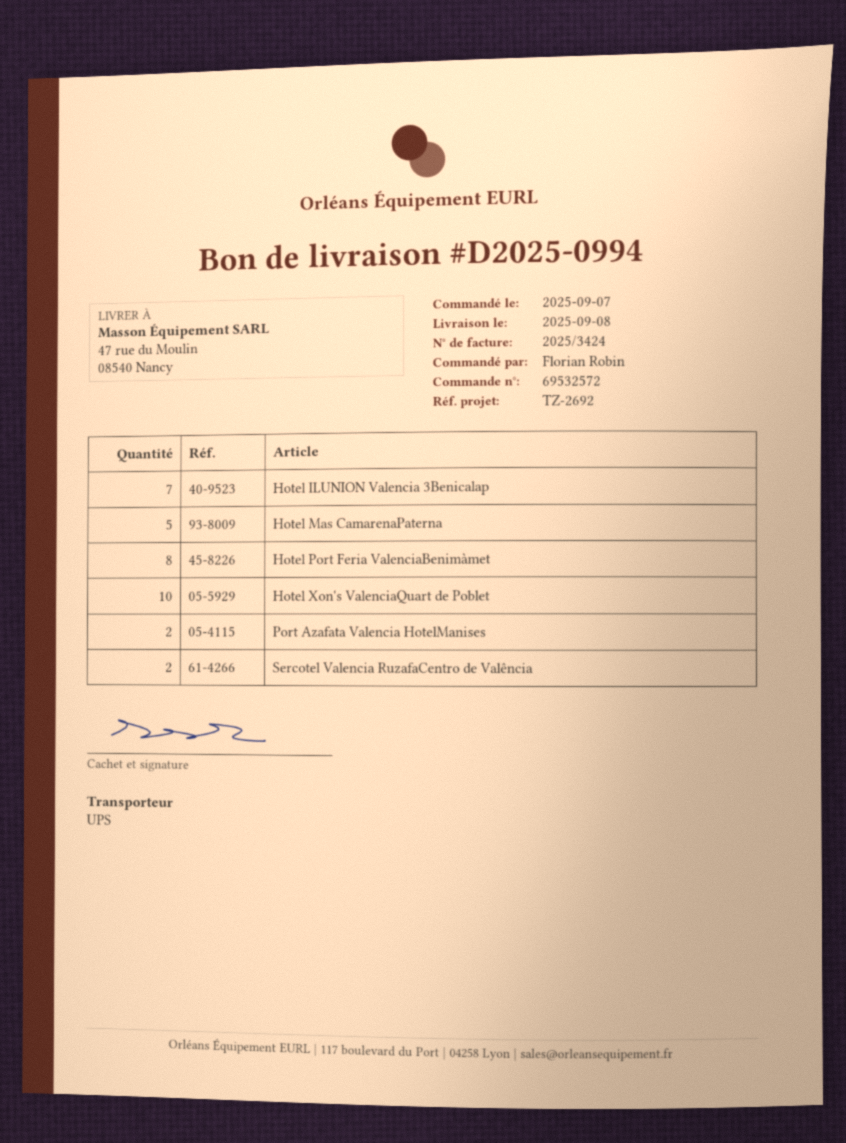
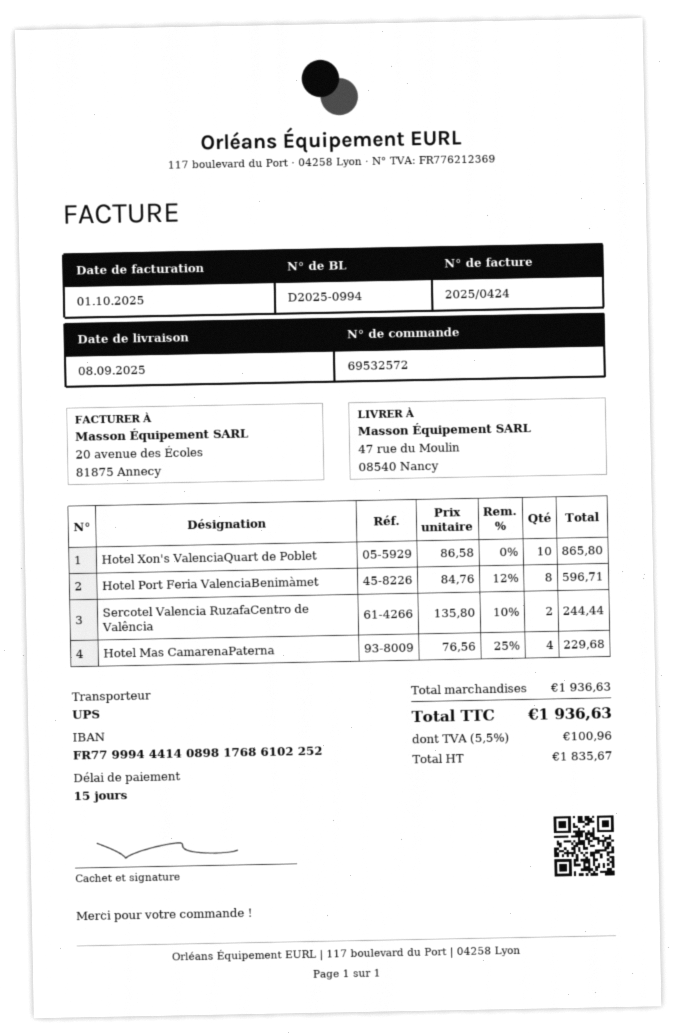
invoice number: 2025/3424 -> 2025/0424
Hotel ILUNION Valencia 3Benicalap: 7 -> none
Hotel Mas CamarenaPaterna: 5 -> 4
Port Azafata Valencia HotelManises: 2 -> none

